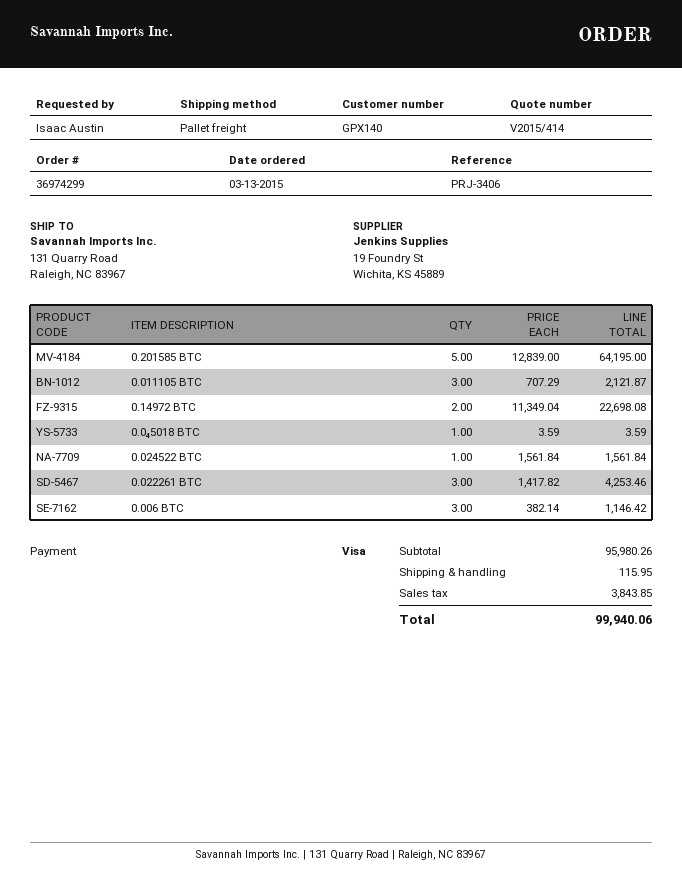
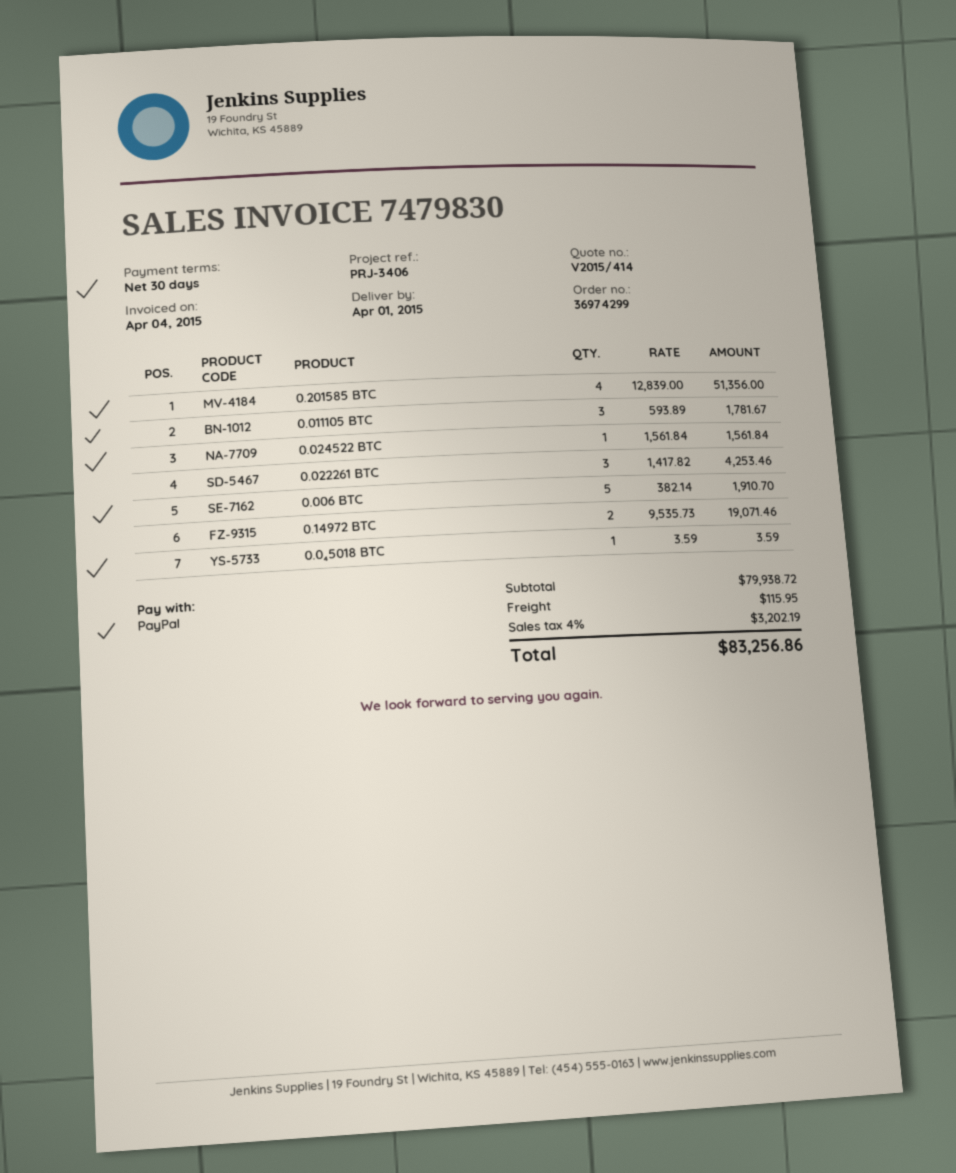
payment method: Visa -> PayPal
0.201585 BTC: 5 x 12839.00 = 64195.00 -> 4 x 12839.00 = 51356.00
0.011105 BTC: 3 x 707.29 = 2121.87 -> 3 x 593.89 = 1781.67
0.14972 BTC: 2 x 11349.04 = 22698.08 -> 2 x 9535.73 = 19071.46
0.006 BTC: 3 x 382.14 = 1146.42 -> 5 x 382.14 = 1910.70
subtotal: 95980.26 -> 79938.72
tax: 3843.85 -> 3202.19
total: 99940.06 -> 83256.86

